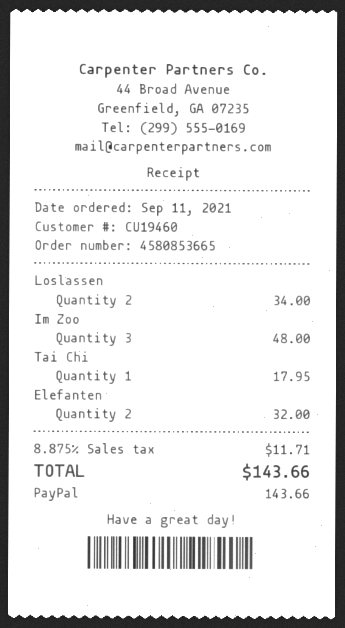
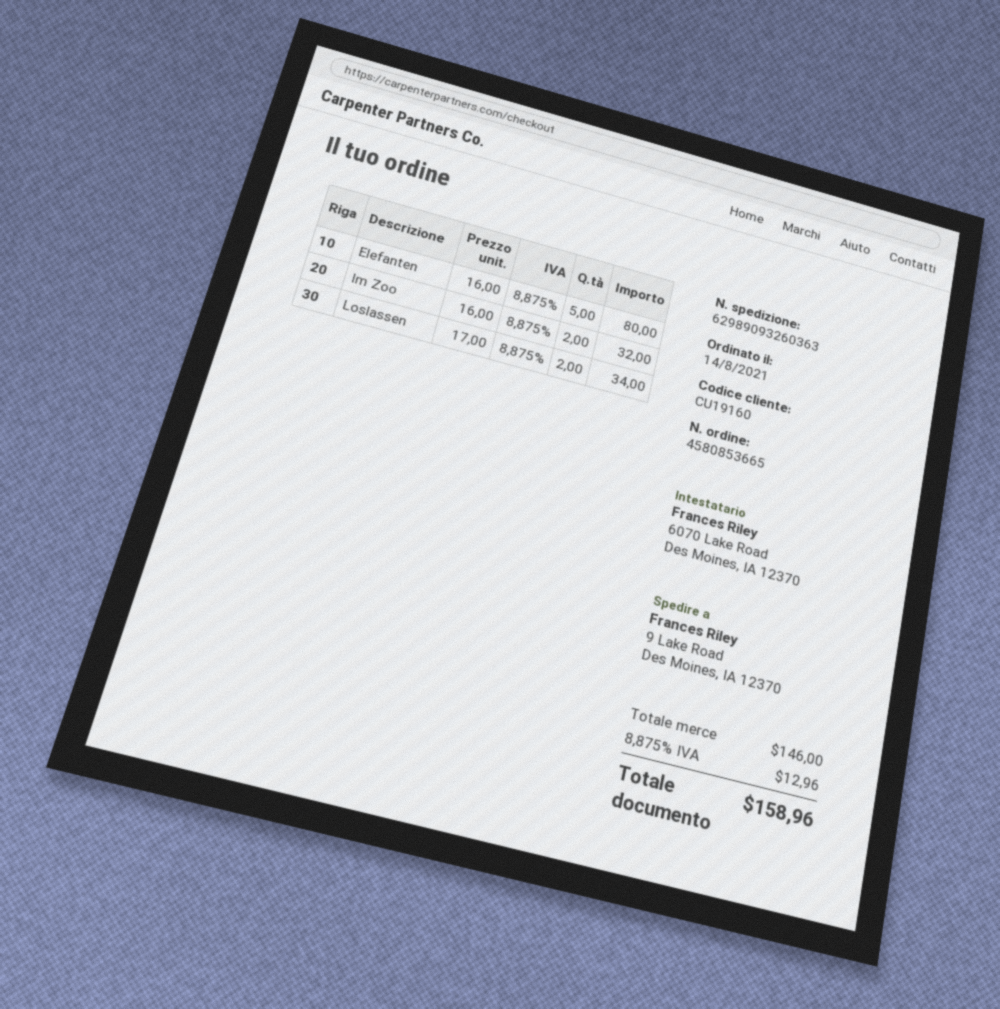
order date: 2021-09-11 -> 2021-08-14
customer number: CU19460 -> CU19160
Im Zoo: 3 for 48.00 -> 2 for 32.00
Tai Chi: 1 for 17.95 -> none
Elefanten: 2 for 32.00 -> 5 for 80.00
tax: 8.875% = 11.71 -> 8.875% = 12.96
total: 143.66 -> 158.96

